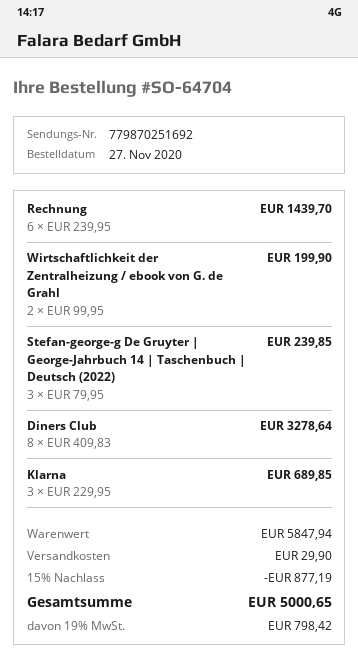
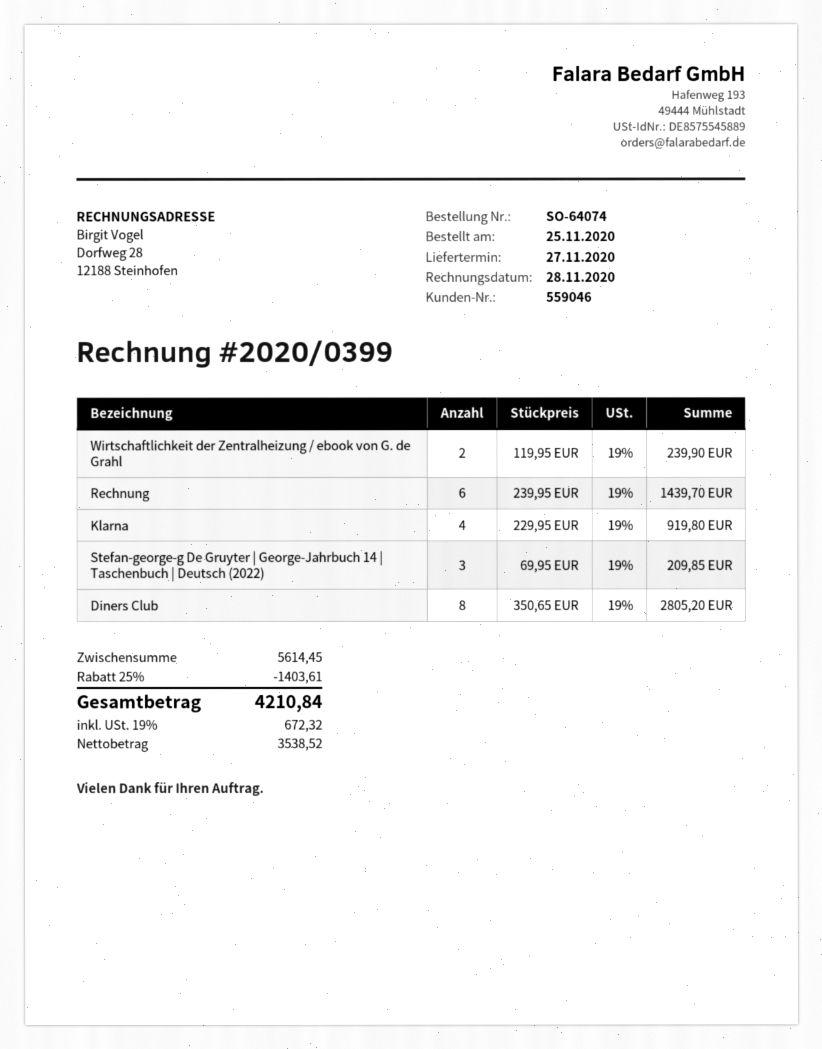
order number: SO-64704 -> SO-64074
order date: 2020-11-27 -> 2020-11-25
Wirtschaftlichkeit der Zentralheizung / ebook von G. de Grahl: 2 x 99.95 = 199.90 -> 2 x 119.95 = 239.90
Stefan-george-g De Gruyter | George-Jahrbuch 14 | Taschenbuch | Deutsch (2022): 3 x 79.95 = 239.85 -> 3 x 69.95 = 209.85
Diners Club: 8 x 409.83 = 3278.64 -> 8 x 350.65 = 2805.20
Klarna: 3 x 229.95 = 689.85 -> 4 x 229.95 = 919.80
subtotal: 5847.94 -> 5614.45
discount: 15% = 877.19 -> 25% = 1403.61
shipping: 29.90 -> none
tax: 19% = 798.42 -> 19% = 672.32
total: 5000.65 -> 4210.84

